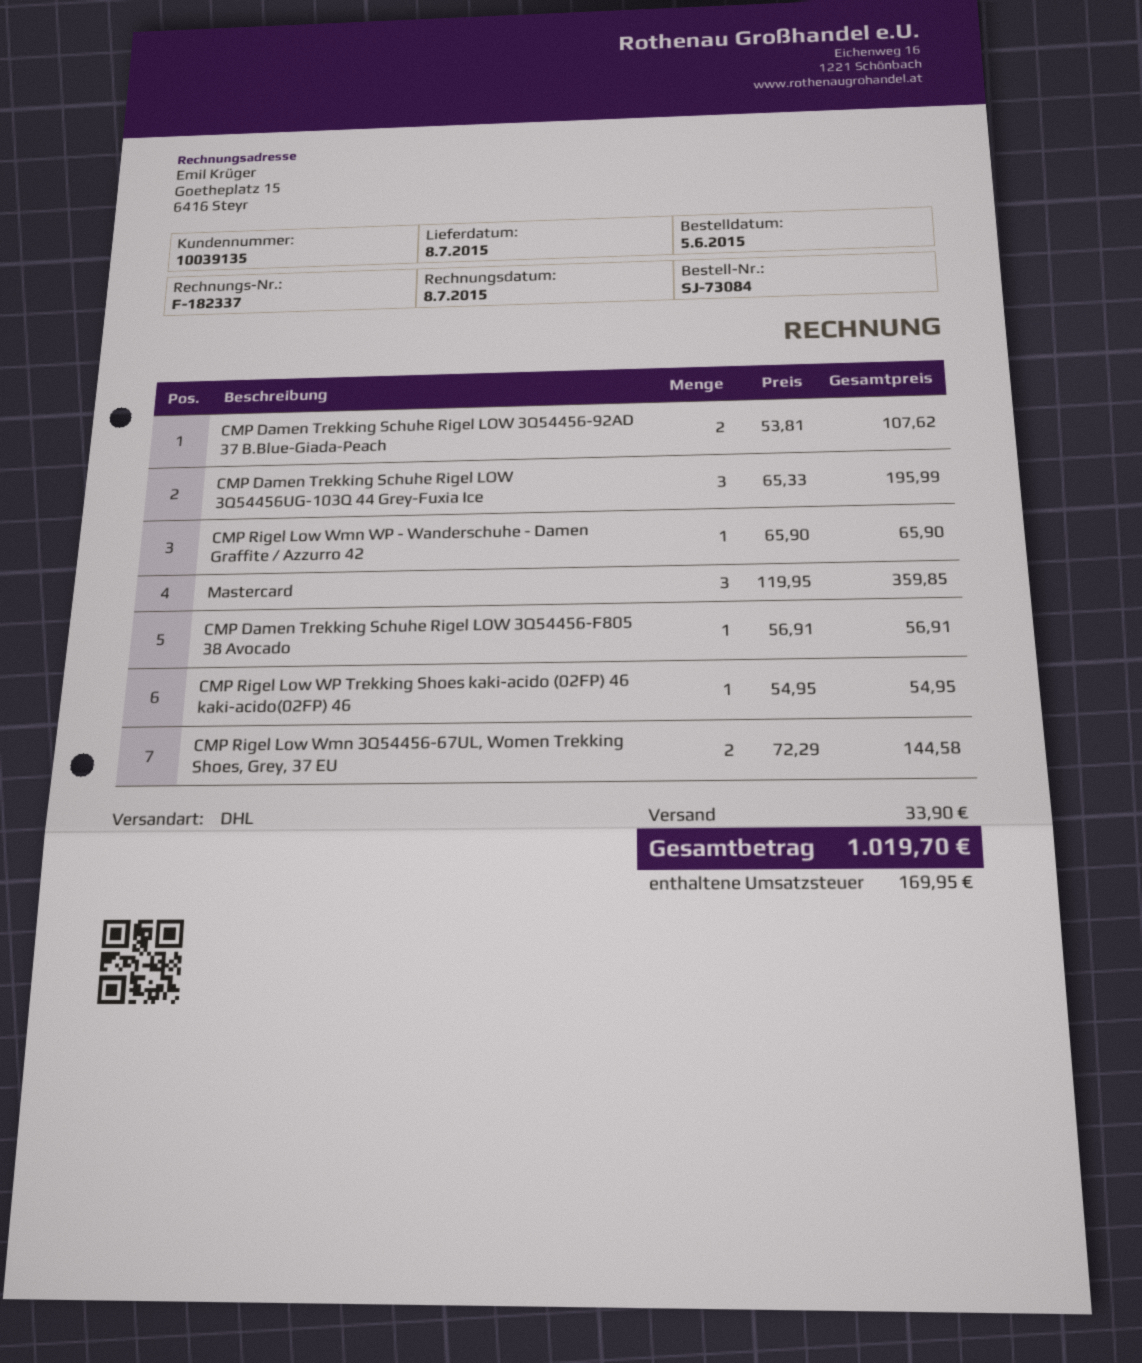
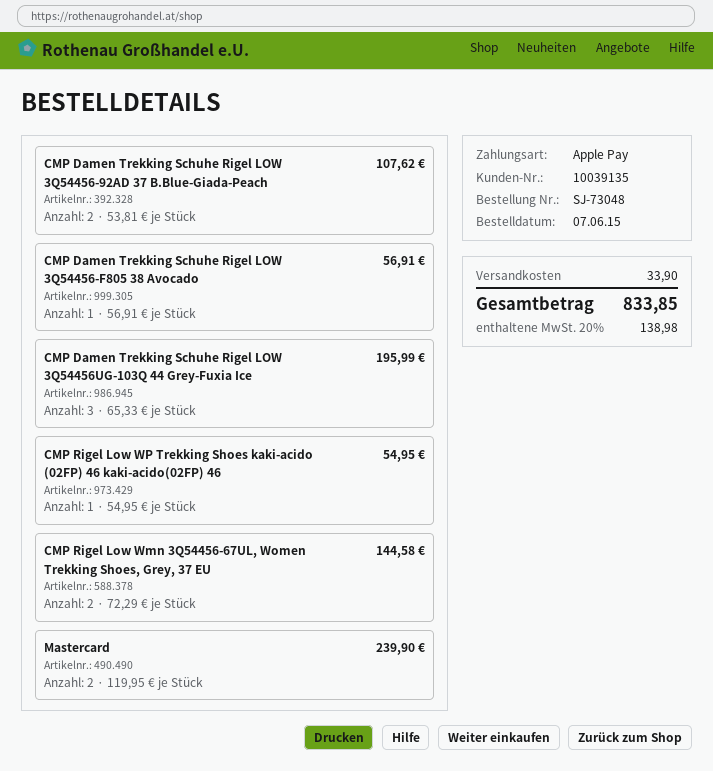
order number: SJ-73084 -> SJ-73048
order date: 2015-06-05 -> 2015-06-07
CMP Rigel Low Wmn WP - Wanderschuhe - Damen Graffite / Azzurro 42: 1 x 65.90 = 65.90 -> none
Mastercard: 3 x 119.95 = 359.85 -> 2 x 119.95 = 239.90
tax: 169.95 -> 138.98
total: 1019.70 -> 833.85

